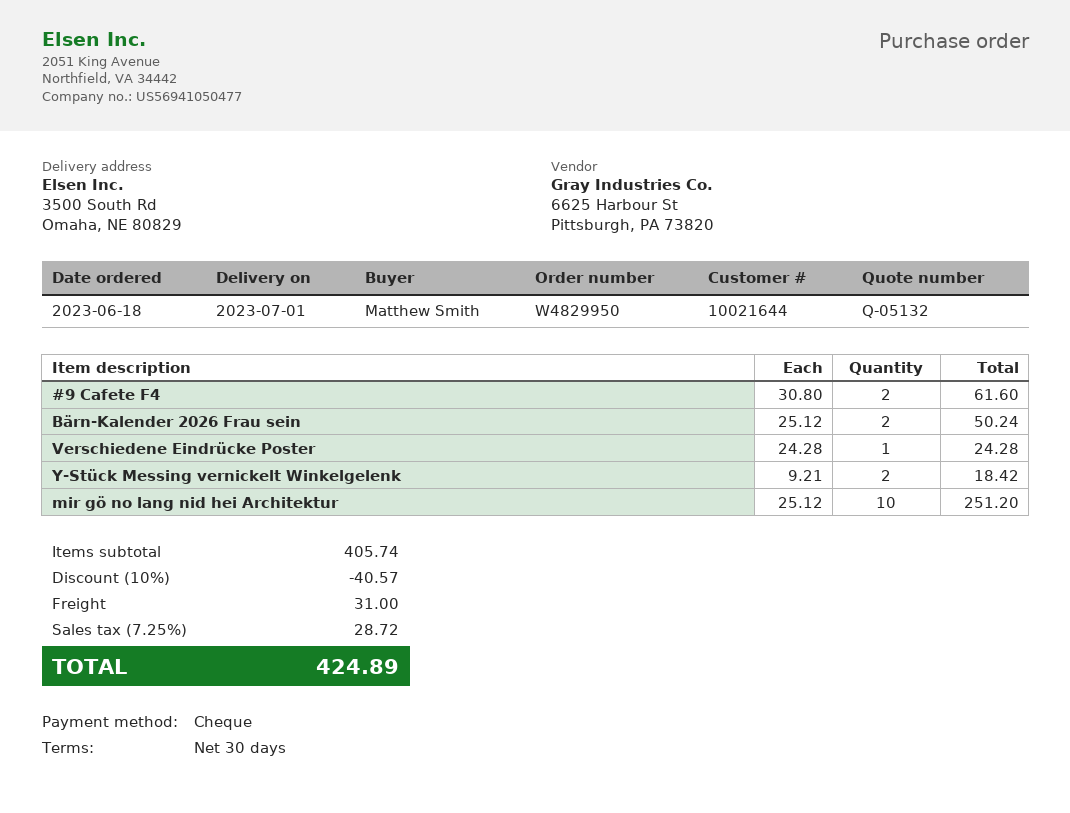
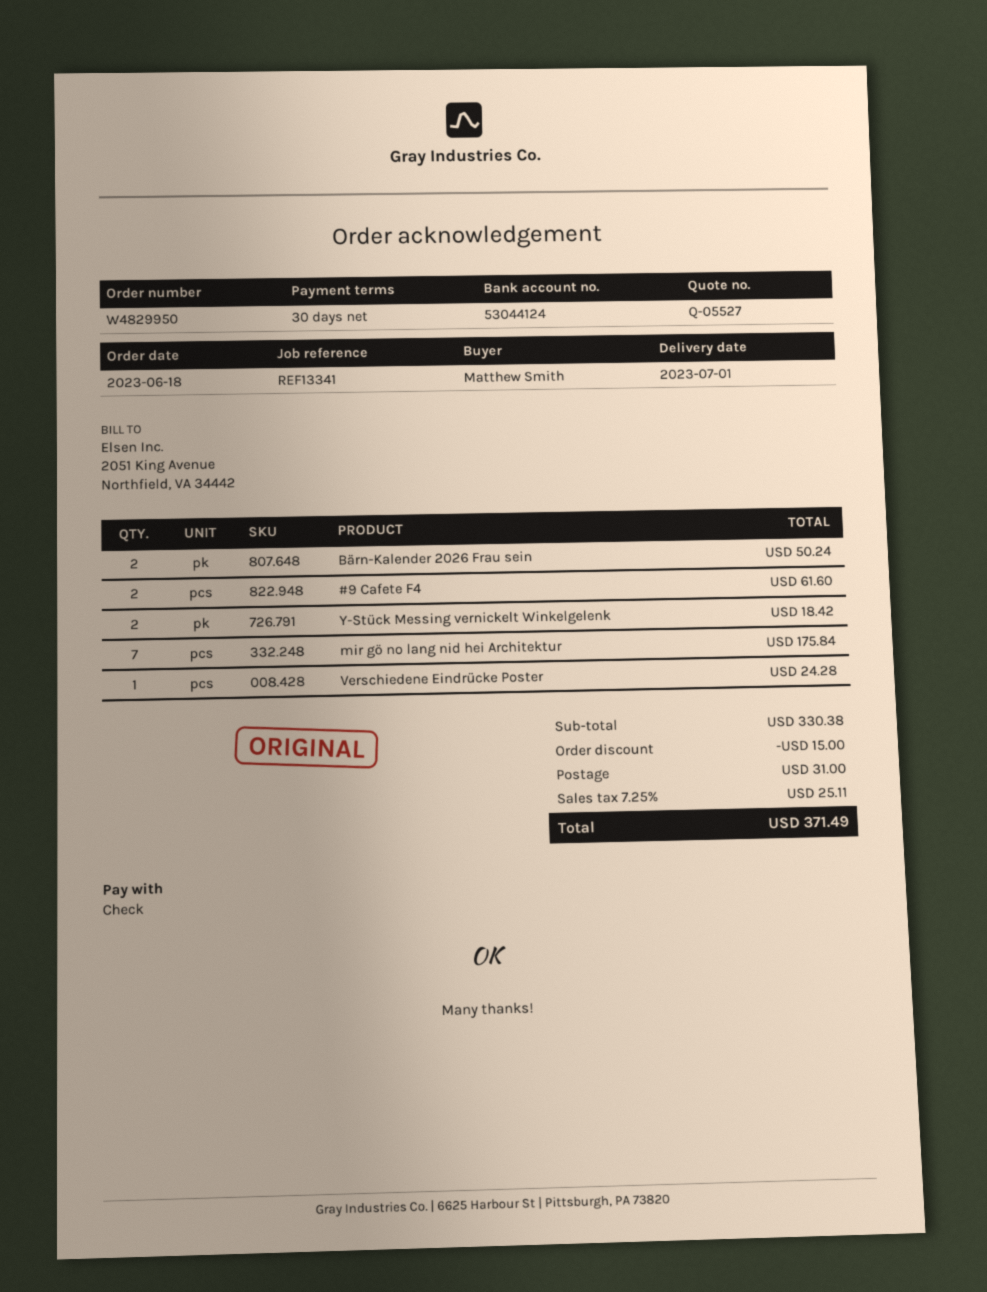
quote number: Q-05132 -> Q-05527
mir gö no lang nid hei Architektur: 10 for 251.20 -> 7 for 175.84
subtotal: 405.74 -> 330.38
discount: 40.57 -> 15.00
tax: 7.25% = 28.72 -> 7.25% = 25.11
total: 424.89 -> 371.49

